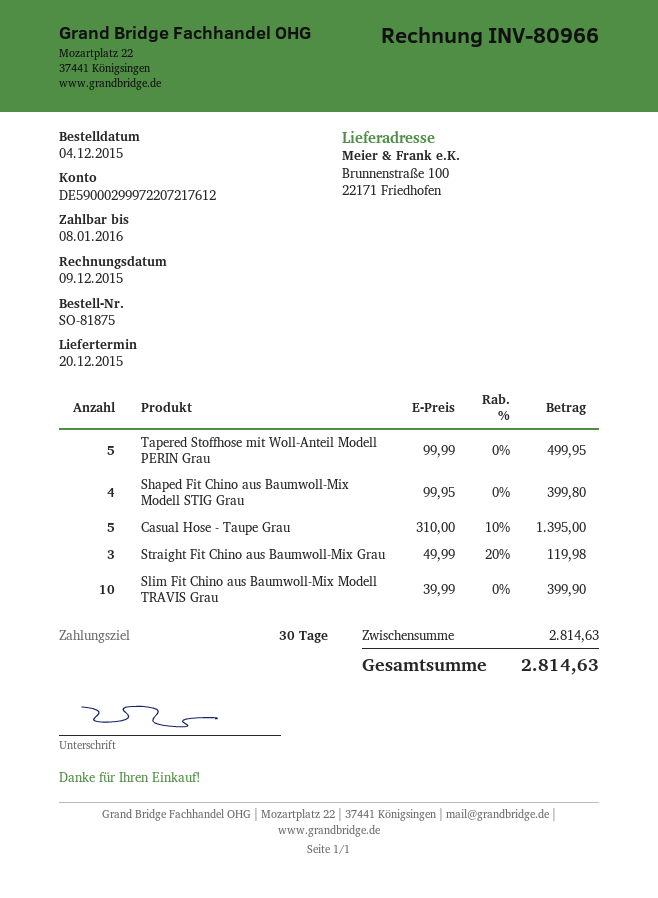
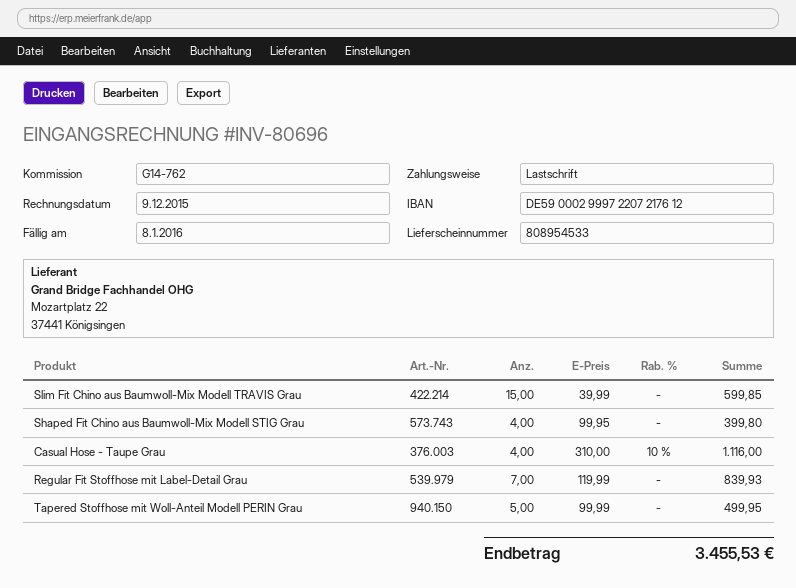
invoice number: INV-80966 -> INV-80696
Casual Hose - Taupe Grau: 5 x 310.00 - 10% = 1395.00 -> 4 x 310.00 - 10% = 1116.00
Straight Fit Chino aus Baumwoll-Mix Grau: 3 x 49.99 - 20% = 119.98 -> none
Slim Fit Chino aus Baumwoll-Mix Modell TRAVIS Grau: 10 x 39.99 = 399.90 -> 15 x 39.99 = 599.85
Regular Fit Stoffhose mit Label-Detail Grau: none -> 7 x 119.99 = 839.93
total: 2814.63 -> 3455.53

